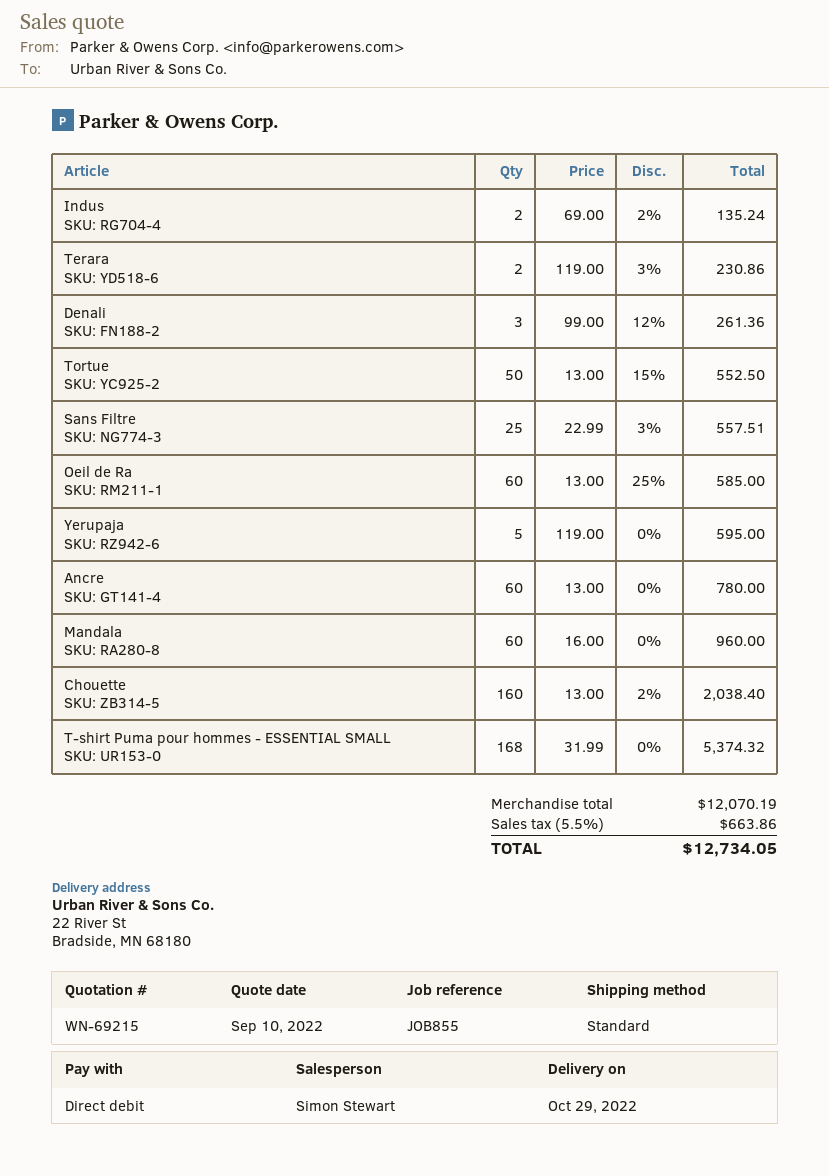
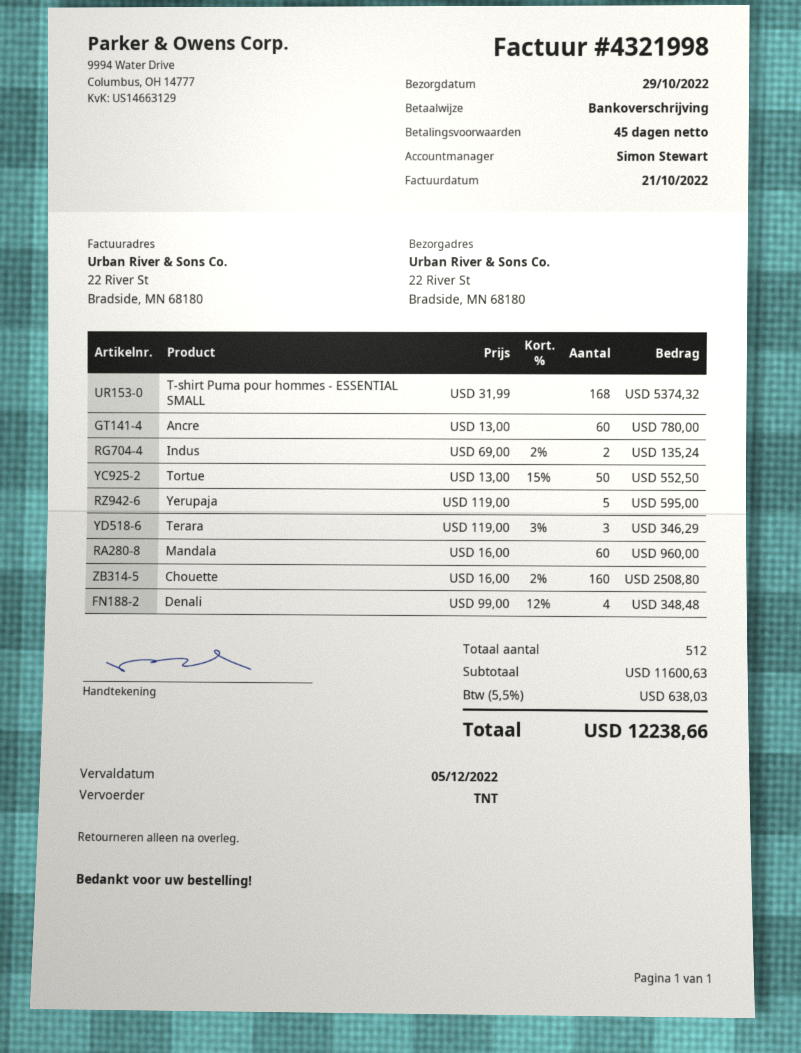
payment method: direct debit -> bank transfer
shipping method: standard -> TNT
Terara: 2 x 119.00 - 3% = 230.86 -> 3 x 119.00 - 3% = 346.29
Denali: 3 x 99.00 - 12% = 261.36 -> 4 x 99.00 - 12% = 348.48
Sans Filtre: 25 x 22.99 - 3% = 557.51 -> none
Oeil de Ra: 60 x 13.00 - 25% = 585.00 -> none
Chouette: 160 x 13.00 - 2% = 2038.40 -> 160 x 16.00 - 2% = 2508.80
subtotal: 12070.19 -> 11600.63
tax: 5.5% = 663.86 -> 5.5% = 638.03
total: 12734.05 -> 12238.66

